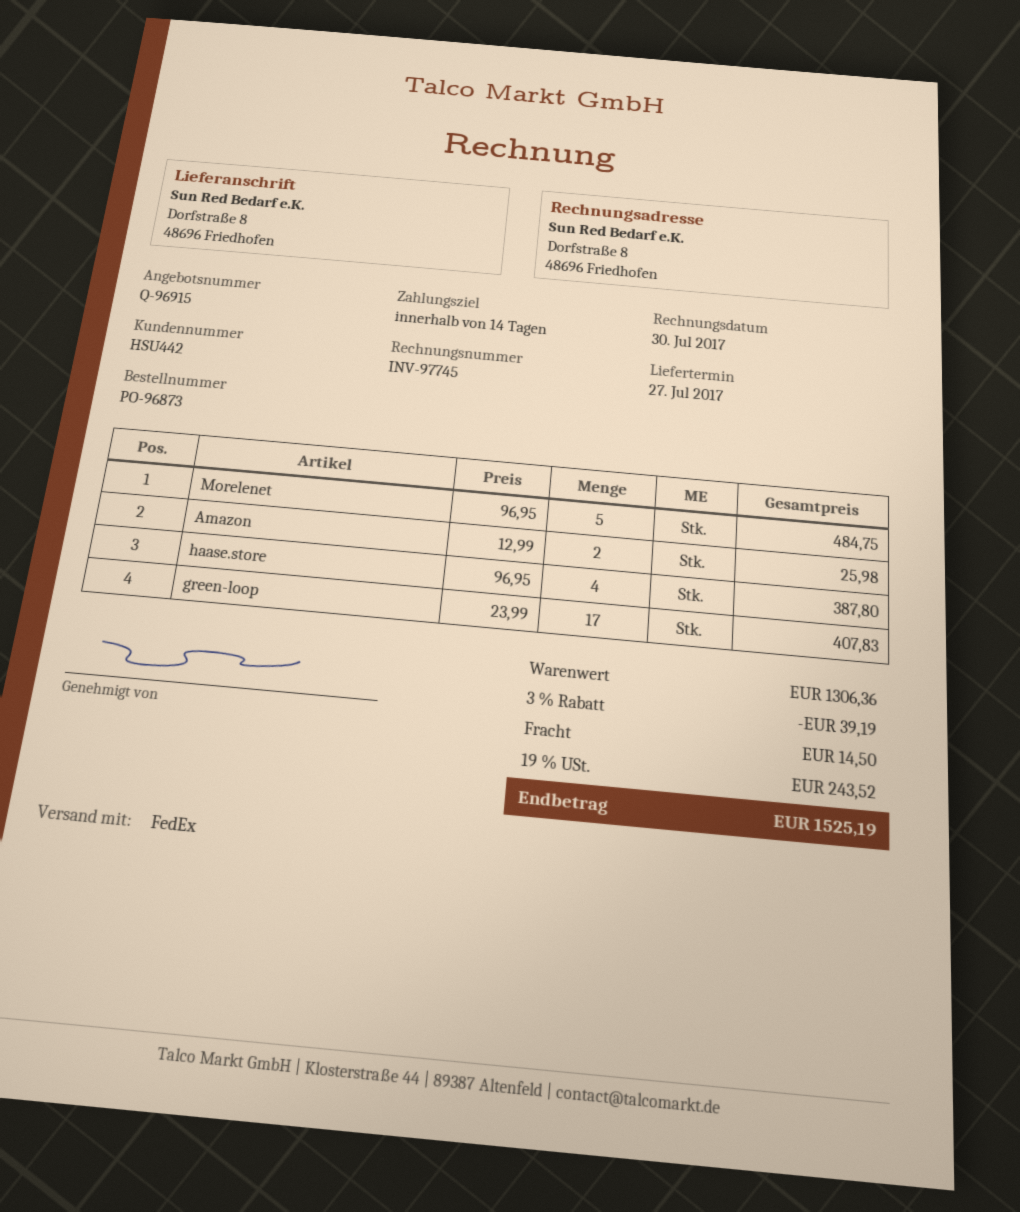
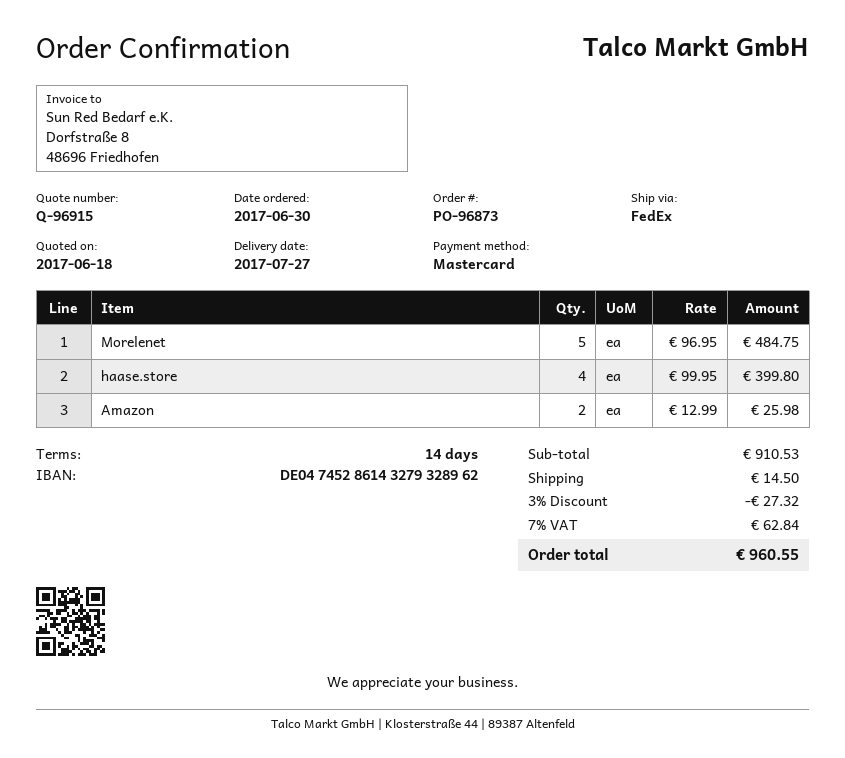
haase.store: 4 x 96.95 = 387.80 -> 4 x 99.95 = 399.80
green-loop: 17 x 23.99 = 407.83 -> none
subtotal: 1306.36 -> 910.53
discount: 3% = 39.19 -> 3% = 27.32
tax: 19% = 243.52 -> 7% = 62.84
total: 1525.19 -> 960.55

